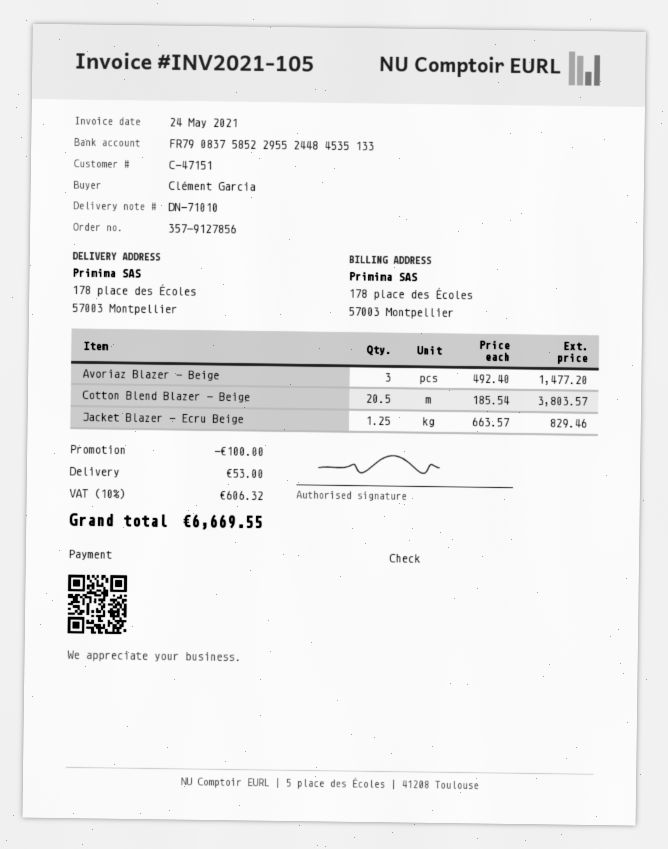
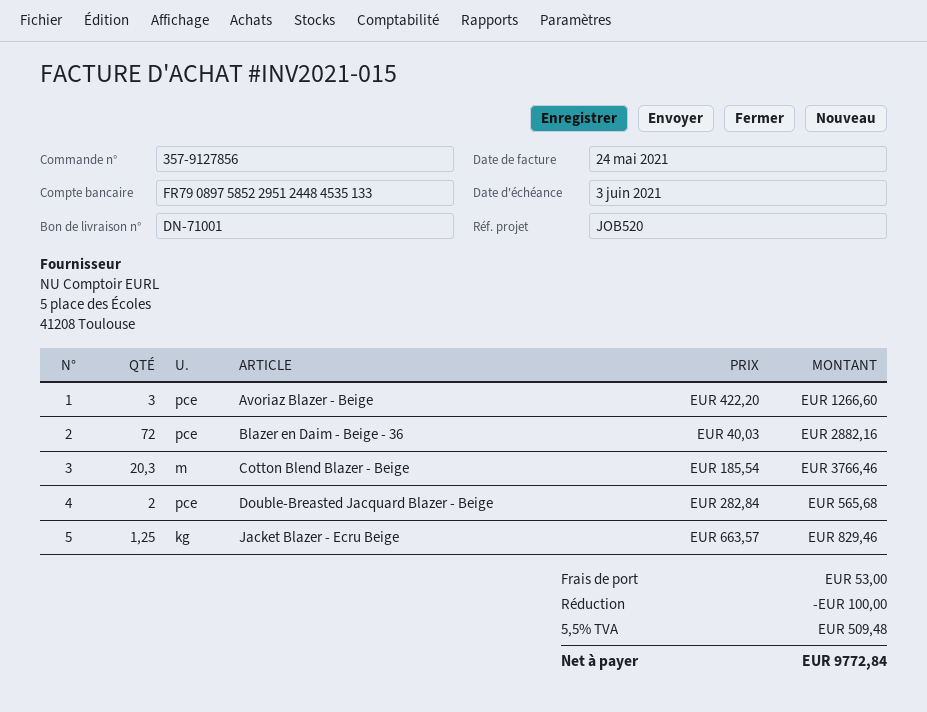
delivery note number: DN-71010 -> DN-71001
invoice number: INV2021-105 -> INV2021-015
bank account: FR7908375852295524484535133 -> FR7908975852295124484535133
Avoriaz Blazer - Beige: 3 x 492.40 = 1477.20 -> 3 x 422.20 = 1266.60
Cotton Blend Blazer - Beige: 20.5 x 185.54 = 3803.57 -> 20.3 x 185.54 = 3766.46
Blazer en Daim - Beige - 36: none -> 72 x 40.03 = 2882.16
Double-Breasted Jacquard Blazer - Beige: none -> 2 x 282.84 = 565.68
tax: 10% = 606.32 -> 5.5% = 509.48
total: 6669.55 -> 9772.84

